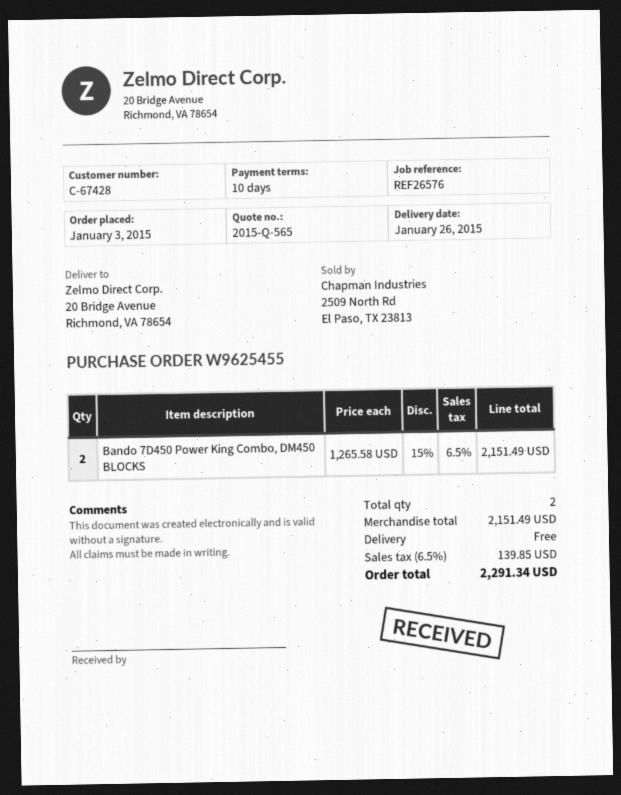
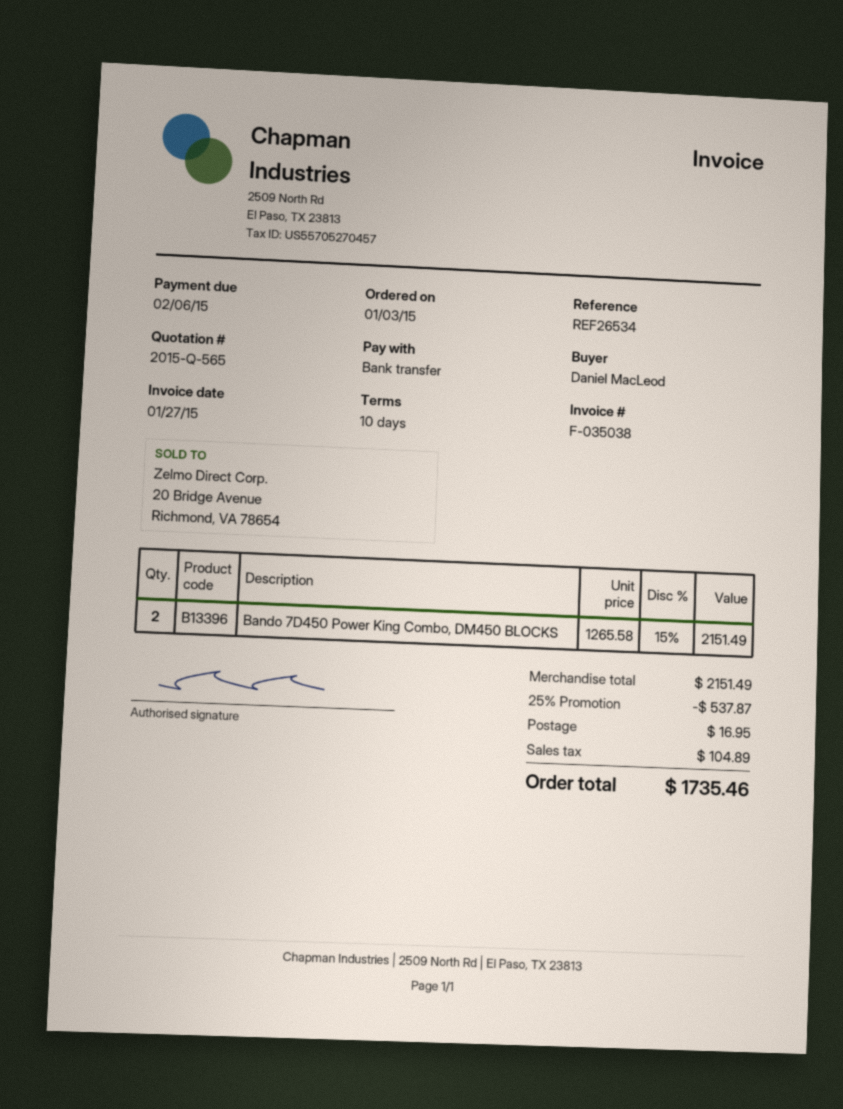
reference: REF26576 -> REF26534
discount: none -> 25% = 537.87
shipping: 0.00 -> 16.95
tax: 139.85 -> 104.89
total: 2291.34 -> 1735.46

